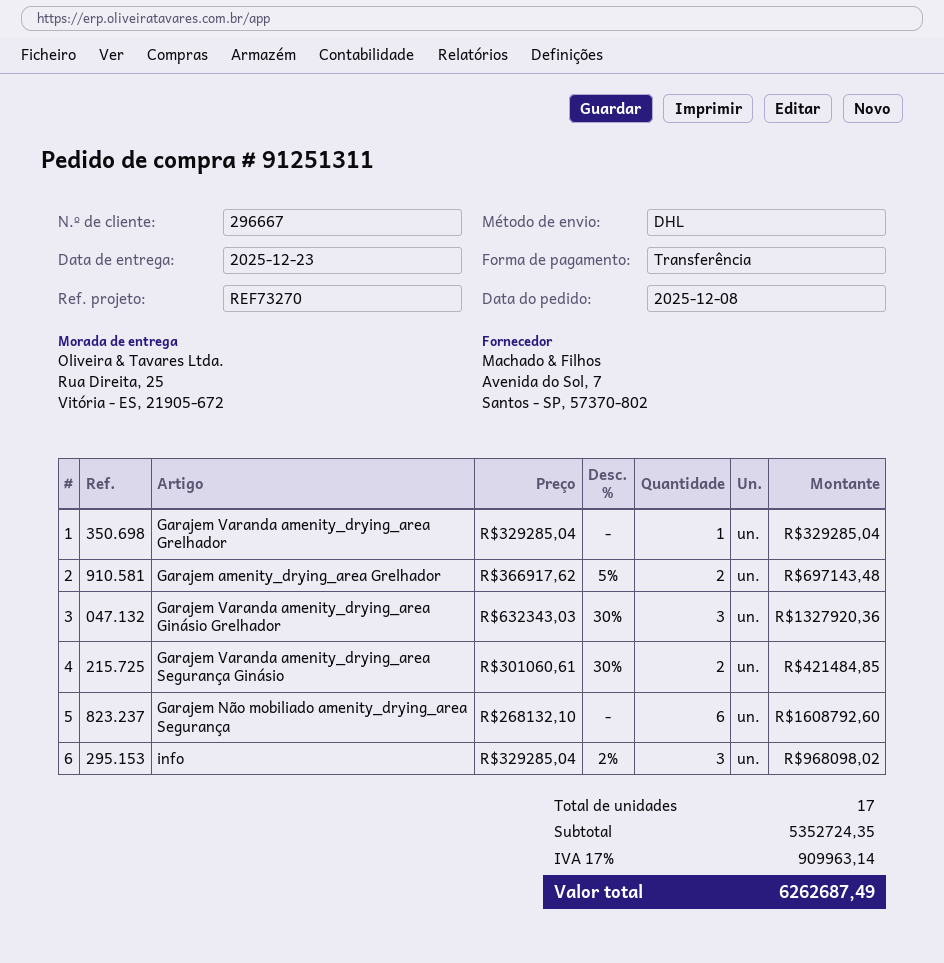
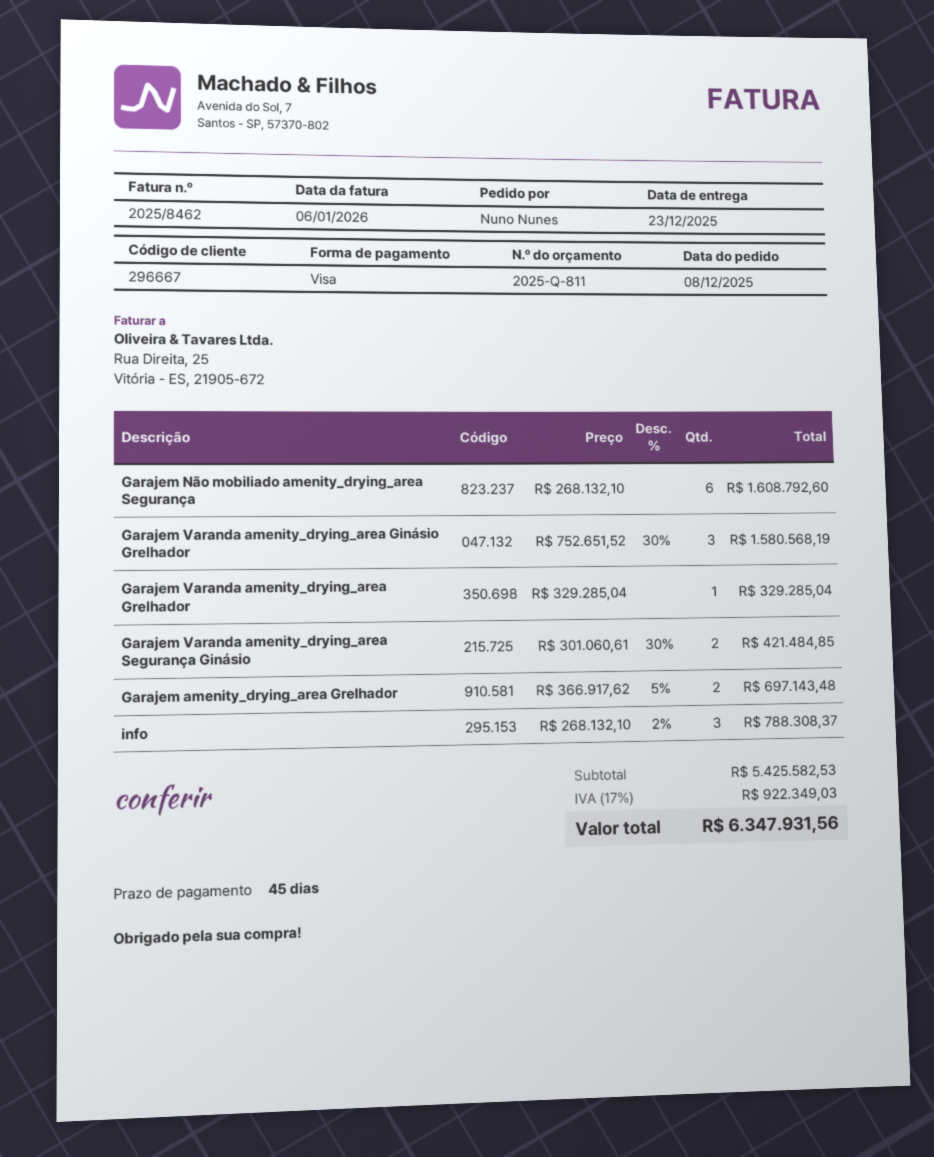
payment method: bank transfer -> Visa
Garajem Varanda amenity_drying_area Ginásio Grelhador: 3 x 632343.03 - 30% = 1327920.36 -> 3 x 752651.52 - 30% = 1580568.19
info: 3 x 329285.04 - 2% = 968098.02 -> 3 x 268132.10 - 2% = 788308.37
subtotal: 5352724.35 -> 5425582.53
tax: 17% = 909963.14 -> 17% = 922349.03
total: 6262687.49 -> 6347931.56

